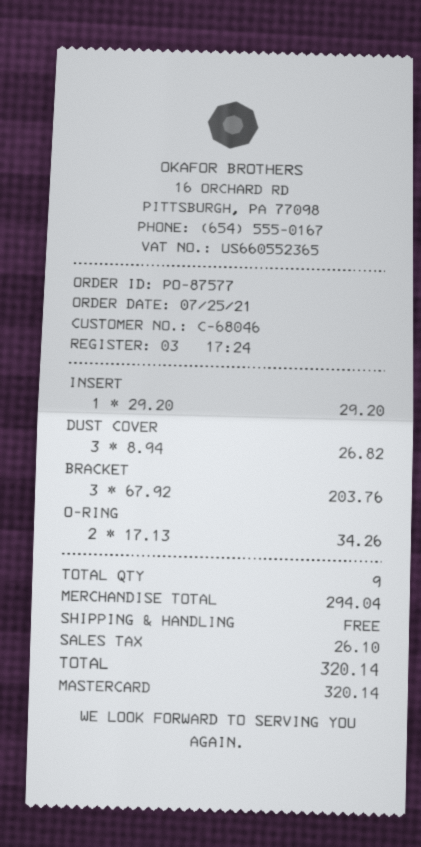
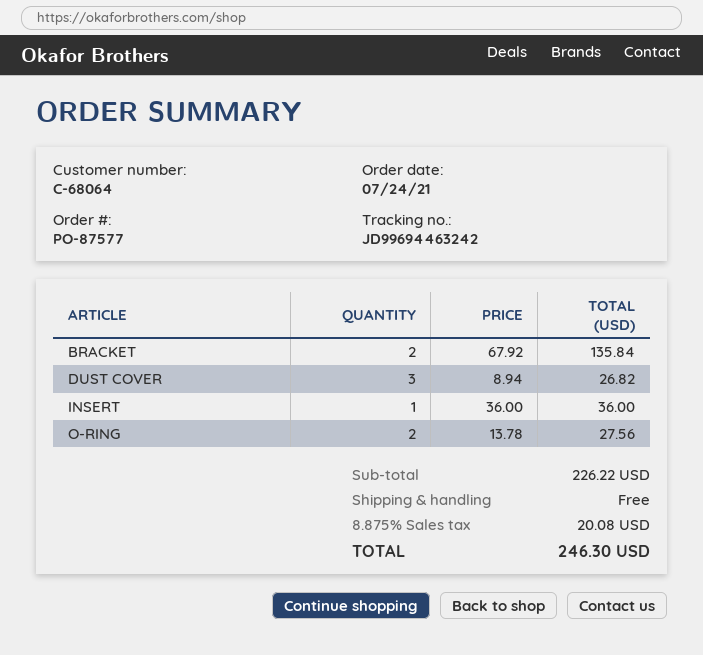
order date: 2021-07-25 -> 2021-07-24
customer number: C-68046 -> C-68064
INSERT: 1 x 29.20 = 29.20 -> 1 x 36.00 = 36.00
BRACKET: 3 x 67.92 = 203.76 -> 2 x 67.92 = 135.84
O-RING: 2 x 17.13 = 34.26 -> 2 x 13.78 = 27.56
subtotal: 294.04 -> 226.22
tax: 26.10 -> 20.08
total: 320.14 -> 246.30

